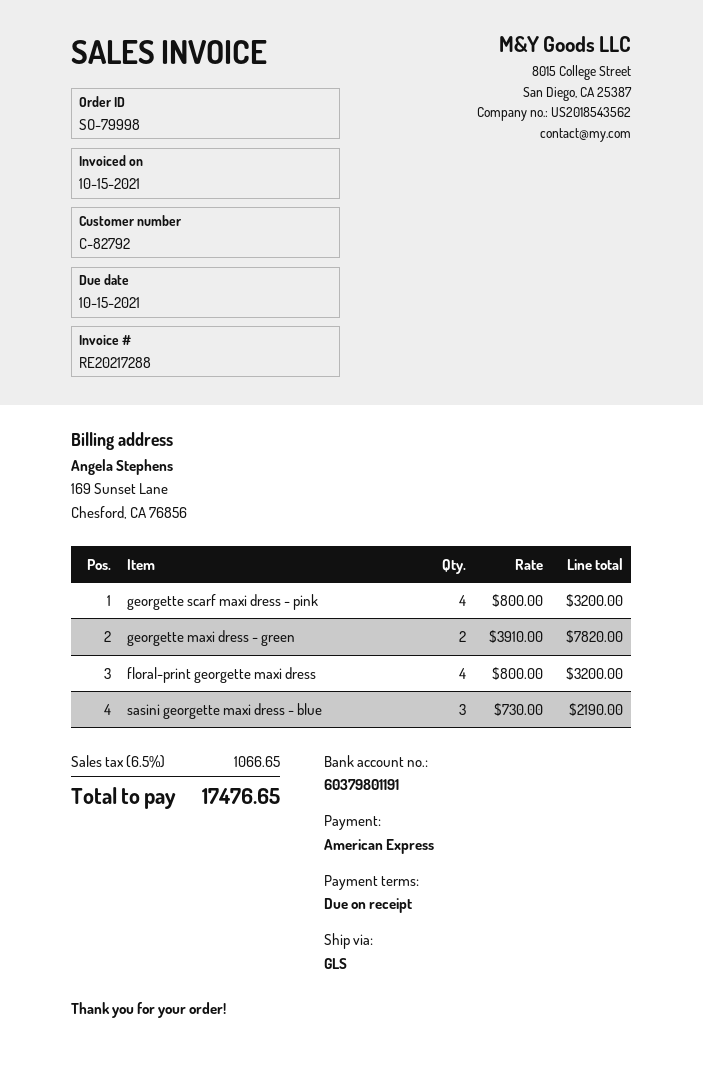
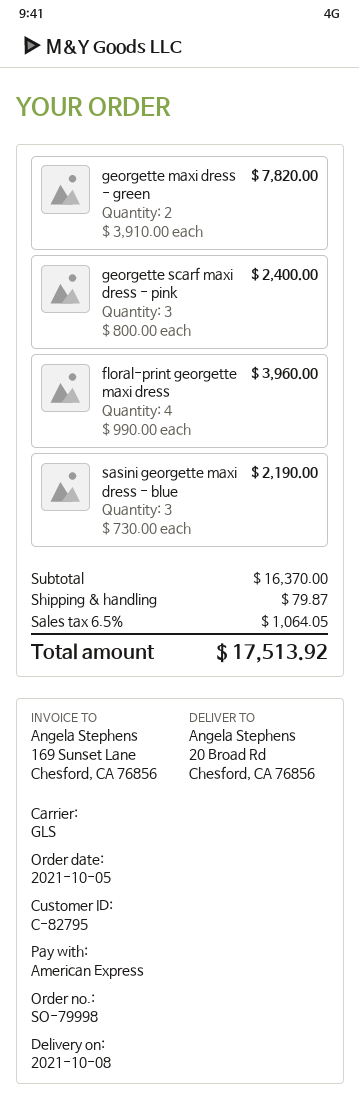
customer number: C-82792 -> C-82795
georgette scarf maxi dress - pink: 4 x 800.00 = 3200.00 -> 3 x 800.00 = 2400.00
floral-print georgette maxi dress: 4 x 800.00 = 3200.00 -> 4 x 990.00 = 3960.00
shipping: none -> 79.87
tax: 6.5% = 1066.65 -> 6.5% = 1064.05
total: 17476.65 -> 17513.92

